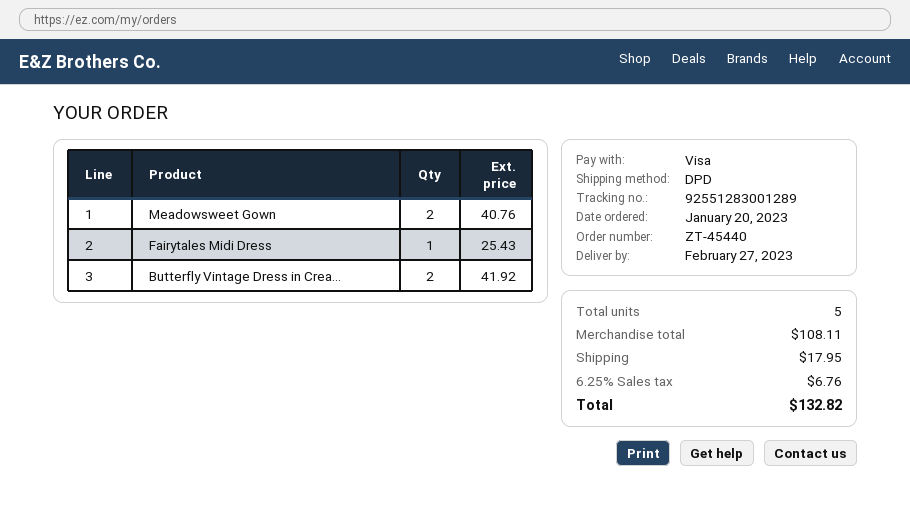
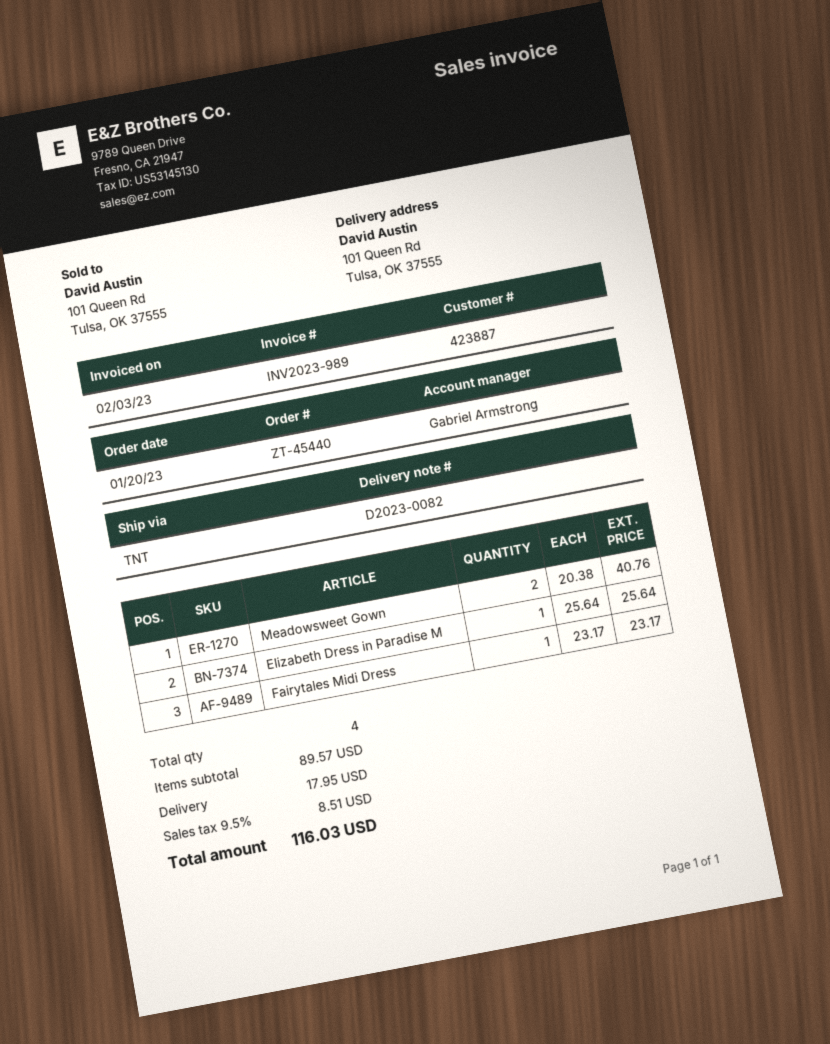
shipping method: DPD -> TNT
Fairytales Midi Dress: 1 for 25.43 -> 1 for 23.17
Butterfly Vintage Dress in Crea...: 2 for 41.92 -> none
Elizabeth Dress in Paradise M: none -> 1 for 25.64
total quantity: 5 -> 4
subtotal: 108.11 -> 89.57
tax: 6.25% = 6.76 -> 9.5% = 8.51
total: 132.82 -> 116.03

